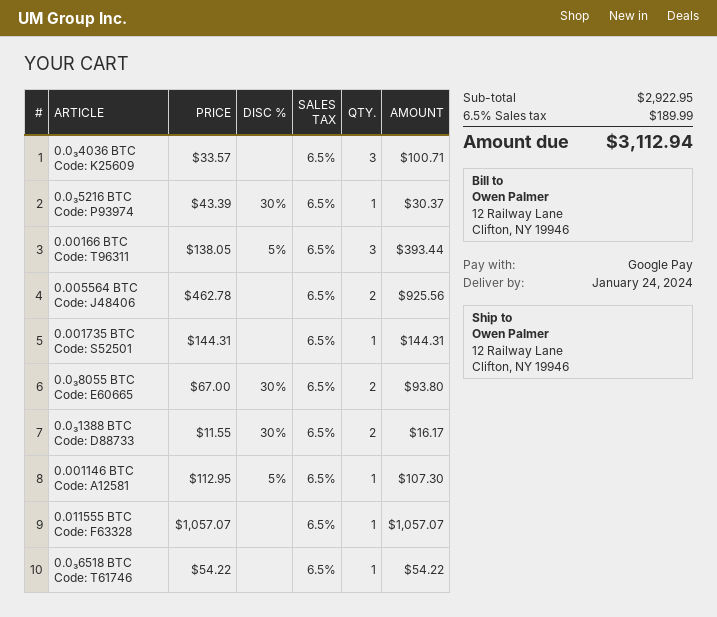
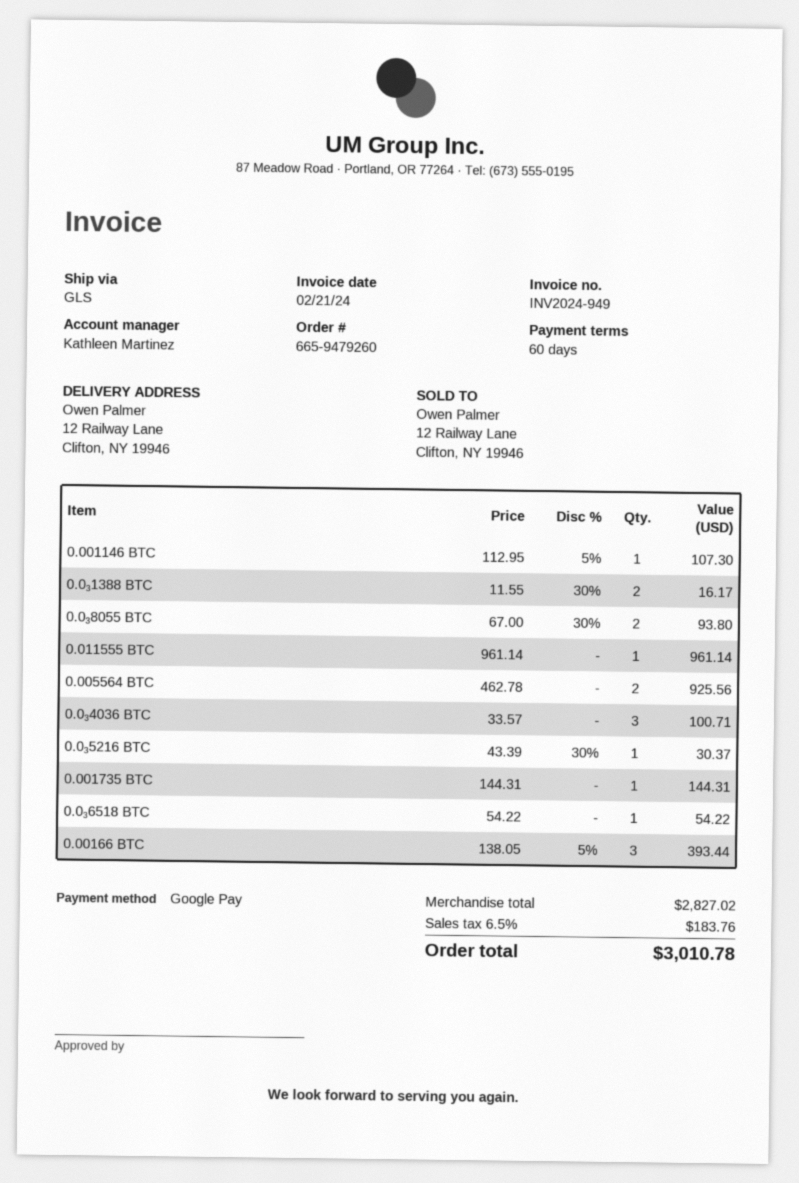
0.011555 BTC: 1 x 1057.07 = 1057.07 -> 1 x 961.14 = 961.14
subtotal: 2922.95 -> 2827.02
tax: 6.5% = 189.99 -> 6.5% = 183.76
total: 3112.94 -> 3010.78

